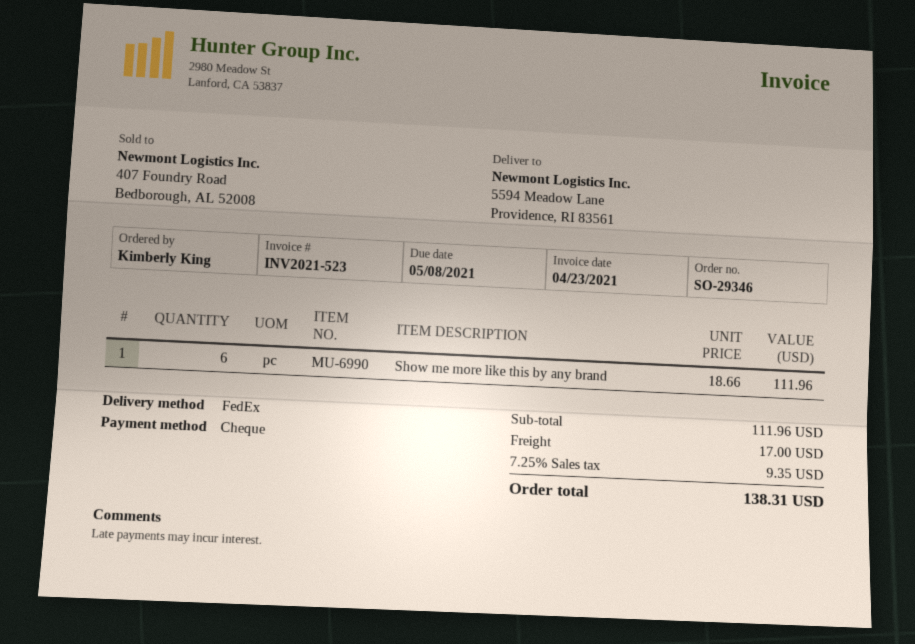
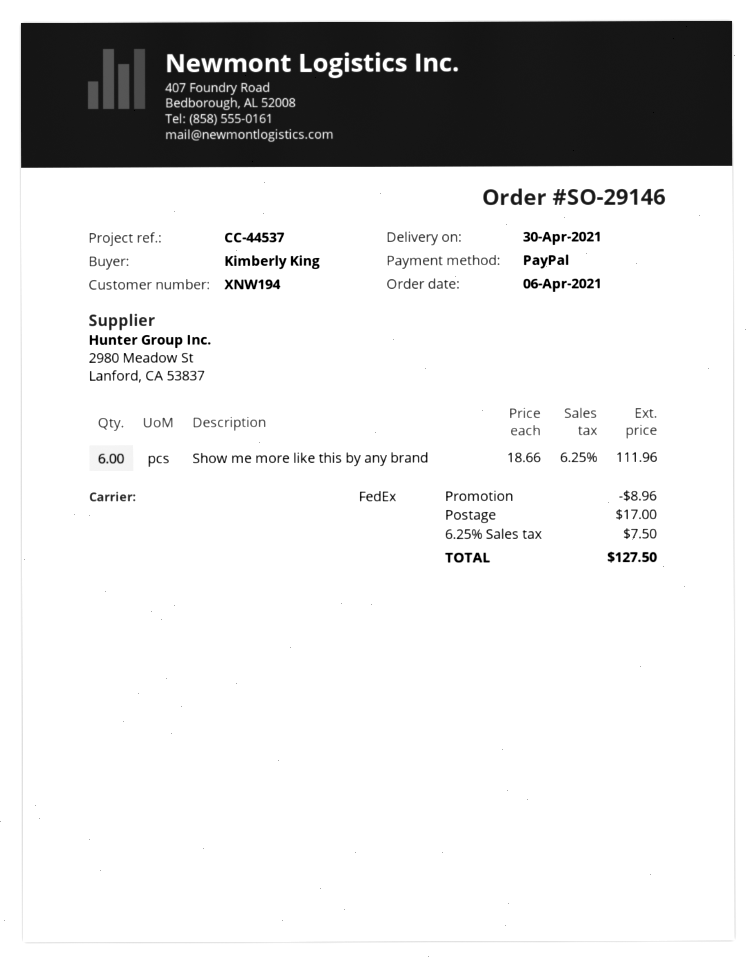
order number: SO-29346 -> SO-29146
payment method: cheque -> PayPal
discount: none -> 8.96
tax: 7.25% = 9.35 -> 6.25% = 7.50
total: 138.31 -> 127.50

